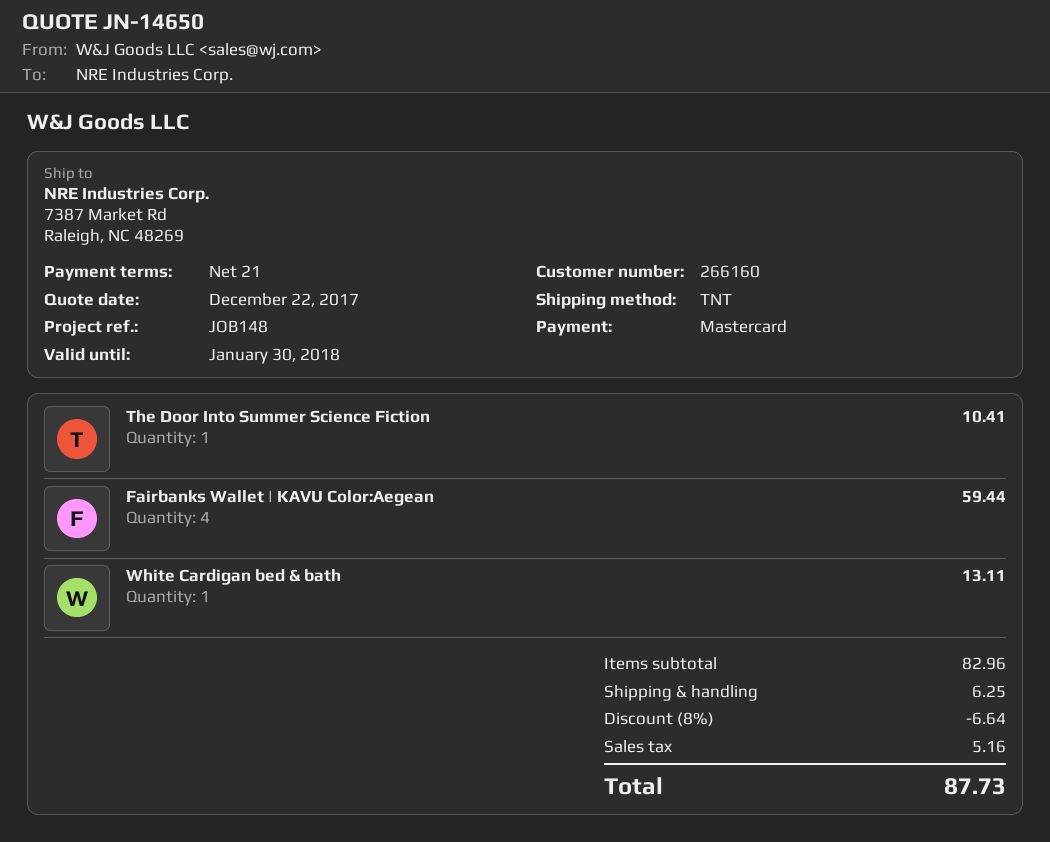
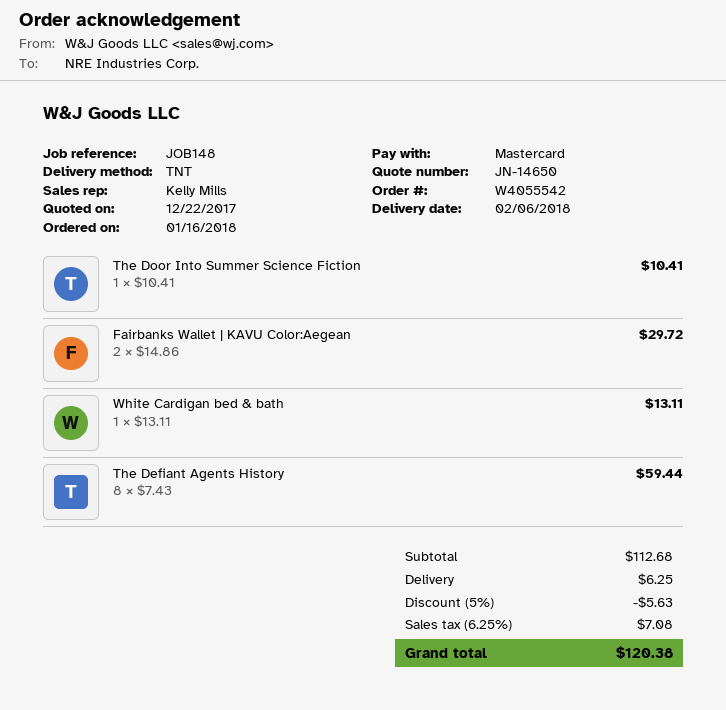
Fairbanks Wallet | KAVU Color:Aegean: 4 for 59.44 -> 2 for 29.72
The Defiant Agents History: none -> 8 for 59.44
subtotal: 82.96 -> 112.68
discount: 8% = 6.64 -> 5% = 5.63
tax: 5.16 -> 7.08
total: 87.73 -> 120.38

